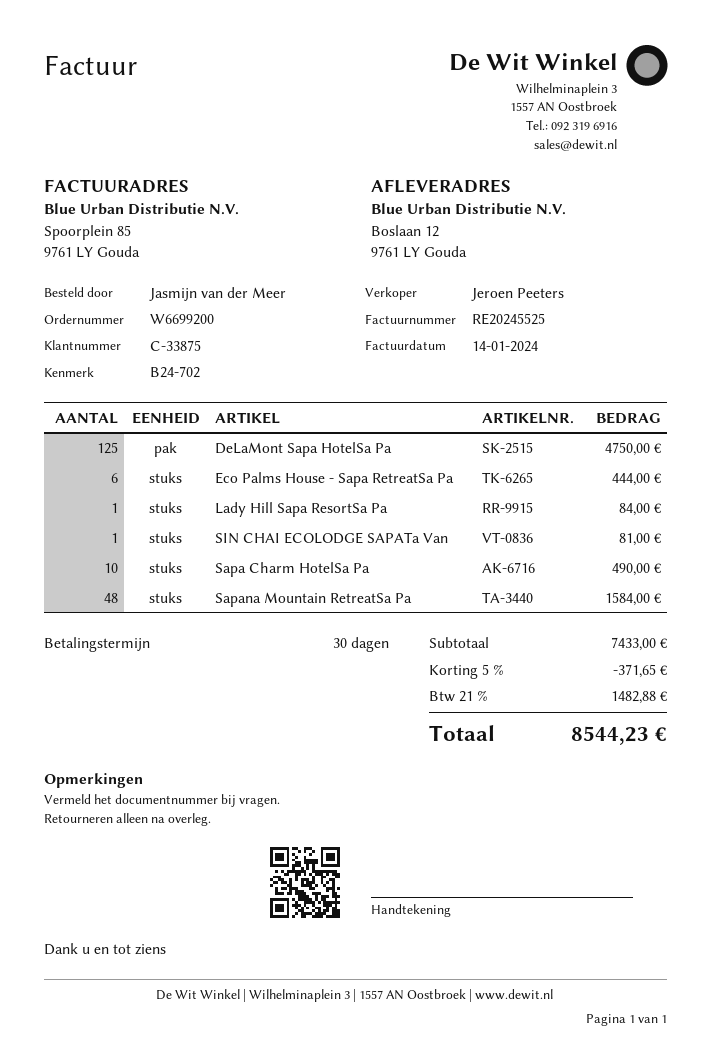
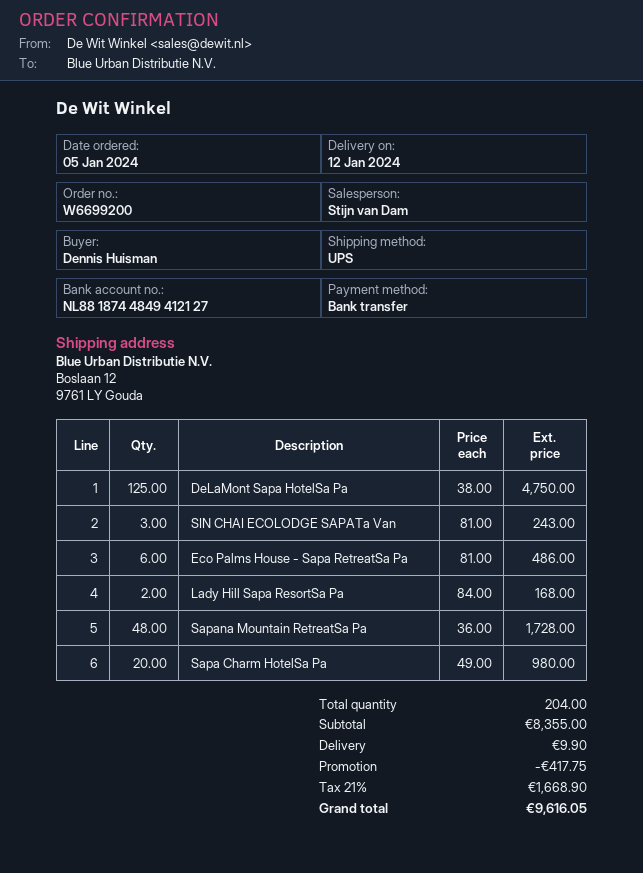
ordered by: Jasmijn van der Meer -> Dennis Huisman
sales rep: Jeroen Peeters -> Stijn van Dam
Eco Palms House - Sapa RetreatSa Pa: 6 for 444.00 -> 6 for 486.00
Lady Hill Sapa ResortSa Pa: 1 for 84.00 -> 2 for 168.00
SIN CHAI ECOLODGE SAPATa Van: 1 for 81.00 -> 3 for 243.00
Sapa Charm HotelSa Pa: 10 for 490.00 -> 20 for 980.00
Sapana Mountain RetreatSa Pa: 48 for 1584.00 -> 48 for 1728.00
subtotal: 7433.00 -> 8355.00
discount: 371.65 -> 417.75
shipping: none -> 9.90
tax: 21% = 1482.88 -> 21% = 1668.90
total: 8544.23 -> 9616.05

